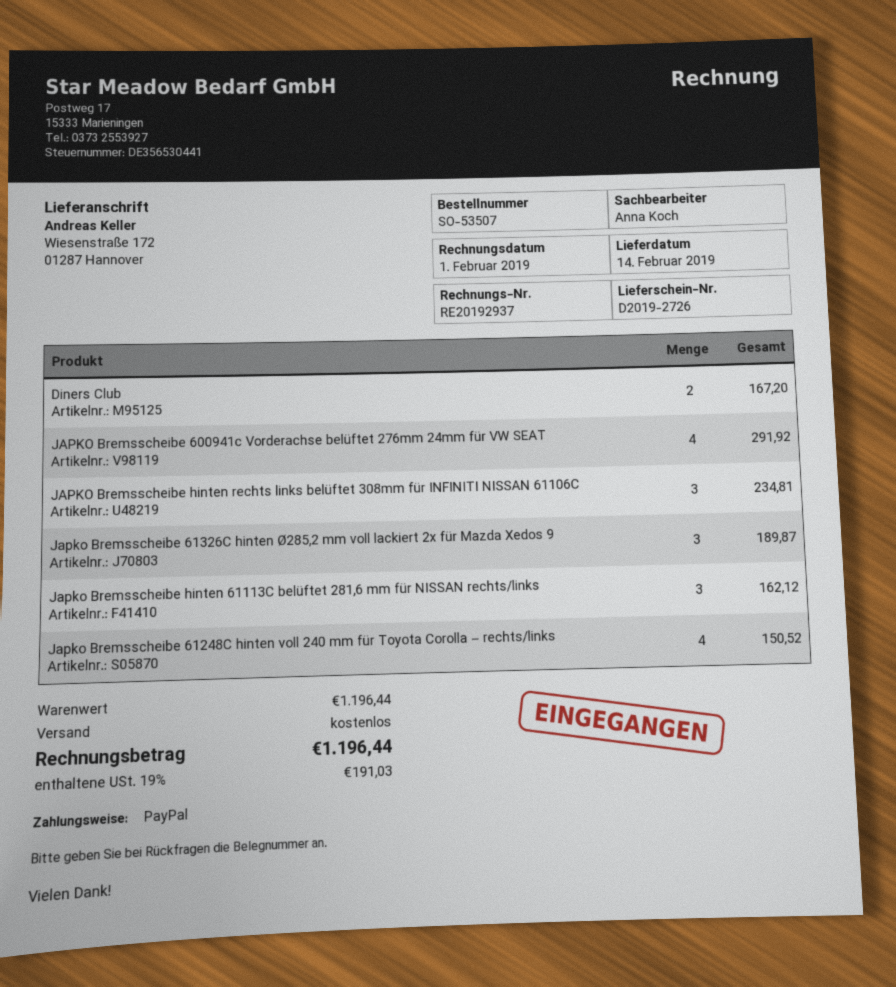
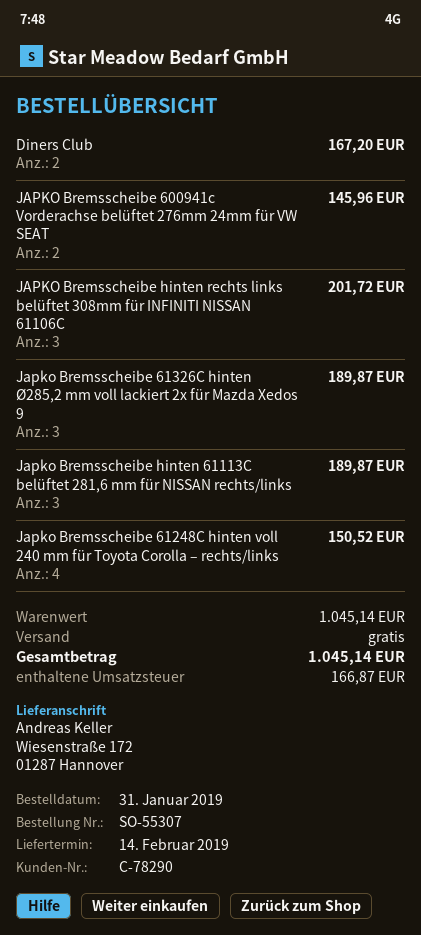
order number: SO-53507 -> SO-55307
JAPKO Bremsscheibe 600941c Vorderachse belüftet 276mm 24mm für VW SEAT: 4 for 291.92 -> 2 for 145.96
JAPKO Bremsscheibe hinten rechts links belüftet 308mm für INFINITI NISSAN 61106C: 3 for 234.81 -> 3 for 201.72
Japko Bremsscheibe hinten 61113C belüftet 281,6 mm für NISSAN rechts/links: 3 for 162.12 -> 3 for 189.87
subtotal: 1196.44 -> 1045.14
tax: 191.03 -> 166.87
total: 1196.44 -> 1045.14

